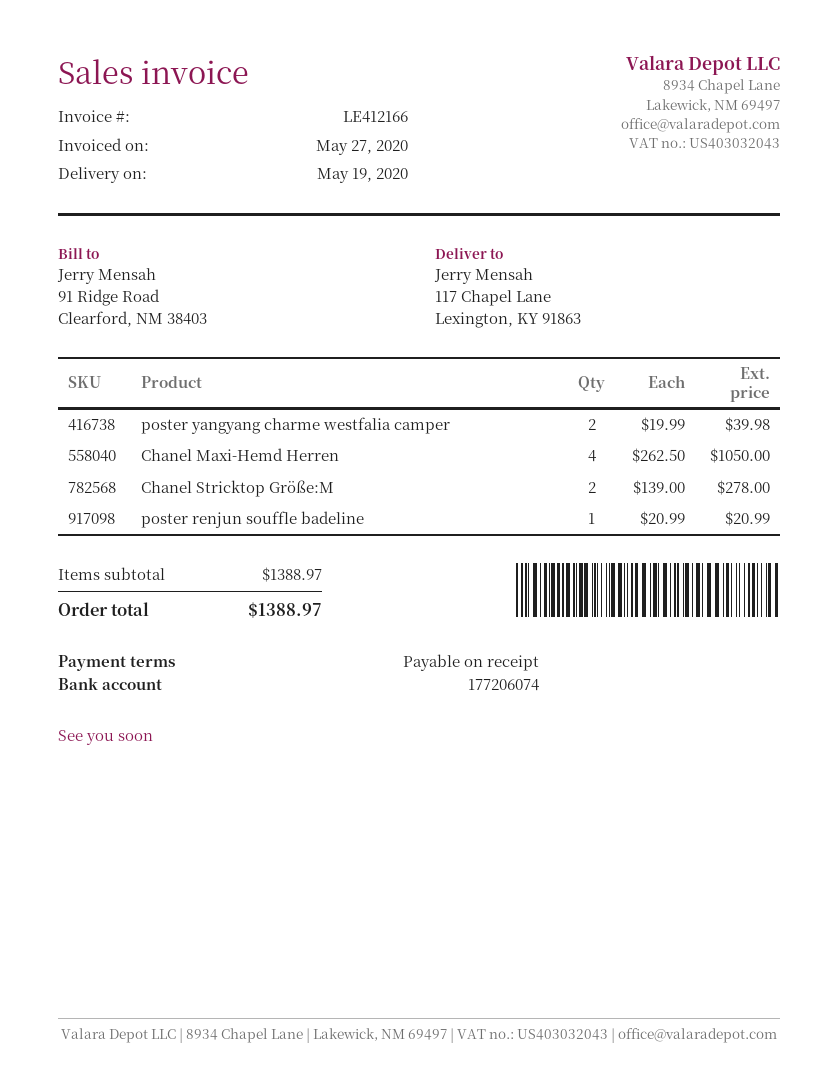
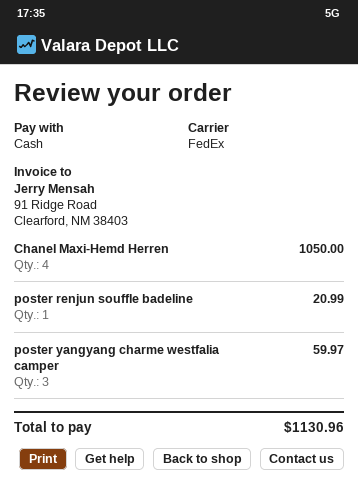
poster yangyang charme westfalia camper: 2 for 39.98 -> 3 for 59.97
Chanel Stricktop Größe:M: 2 for 278.00 -> none
total: 1388.97 -> 1130.96

